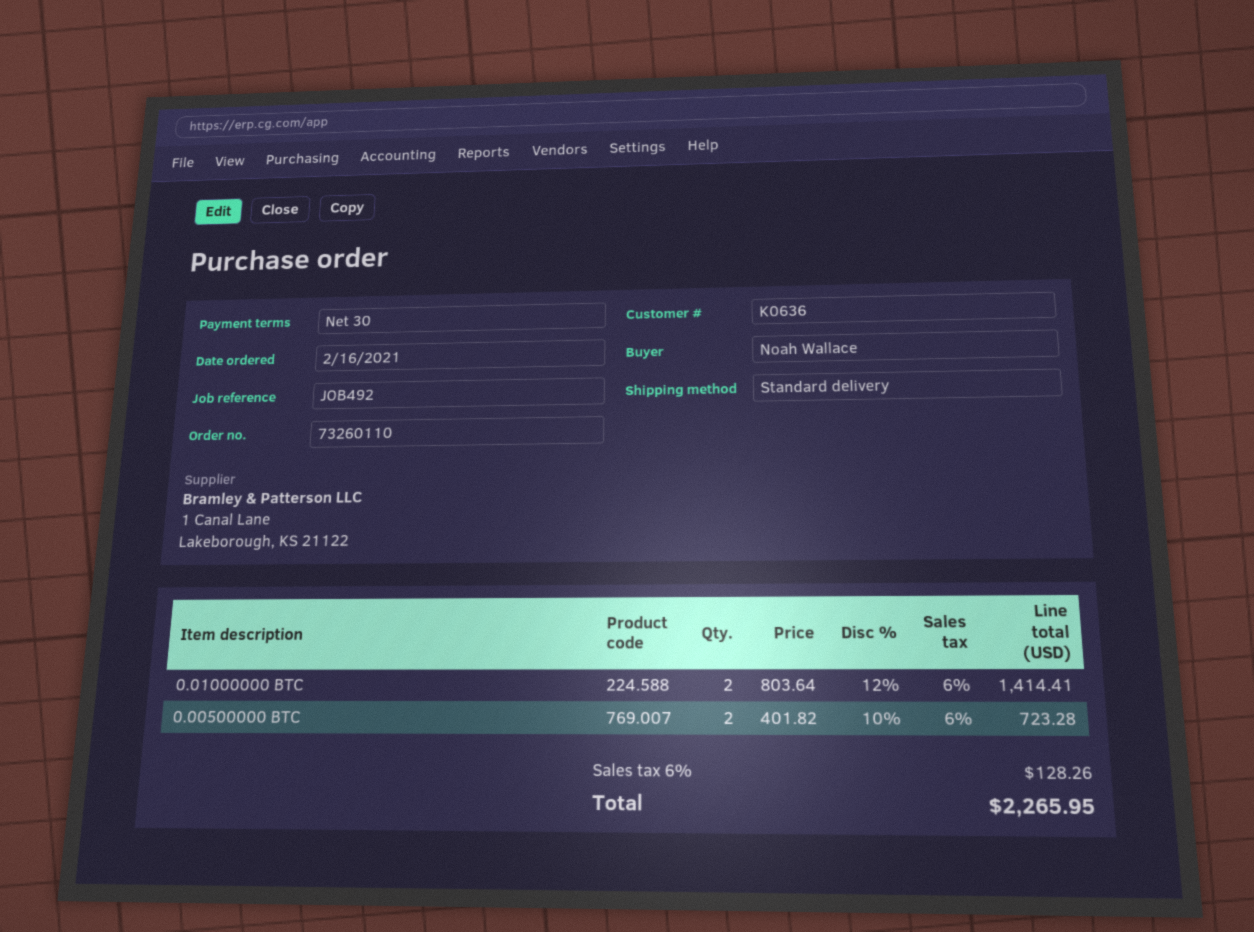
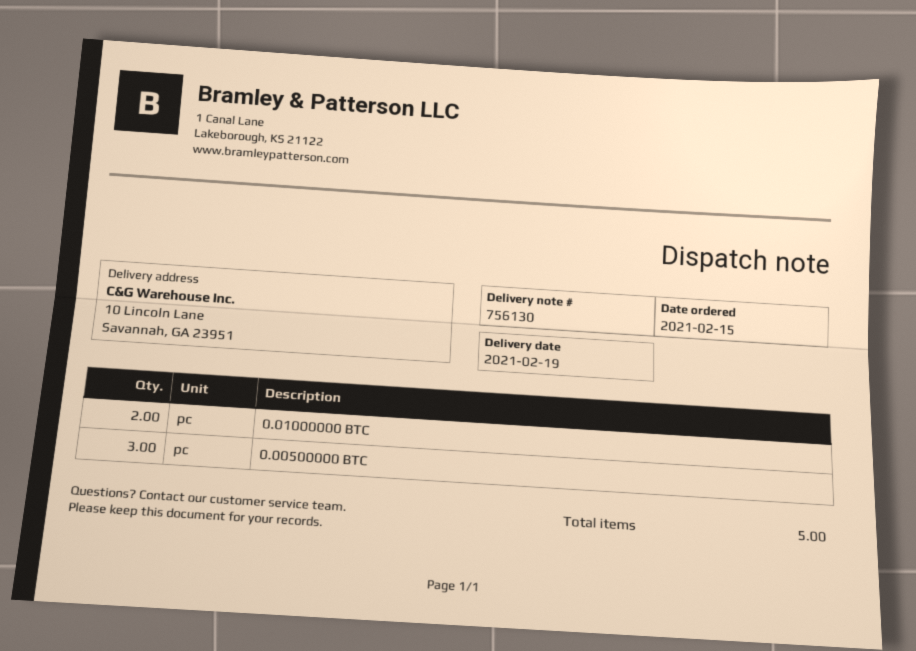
order date: 2021-02-16 -> 2021-02-15
0.00500000 BTC: 2 -> 3

